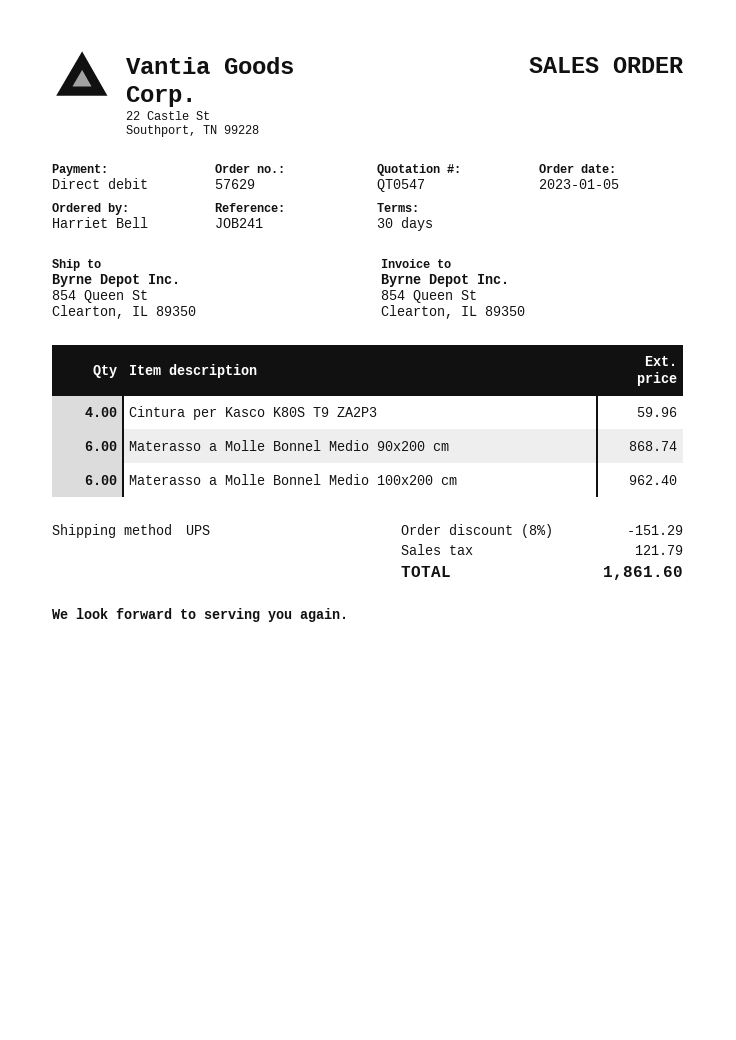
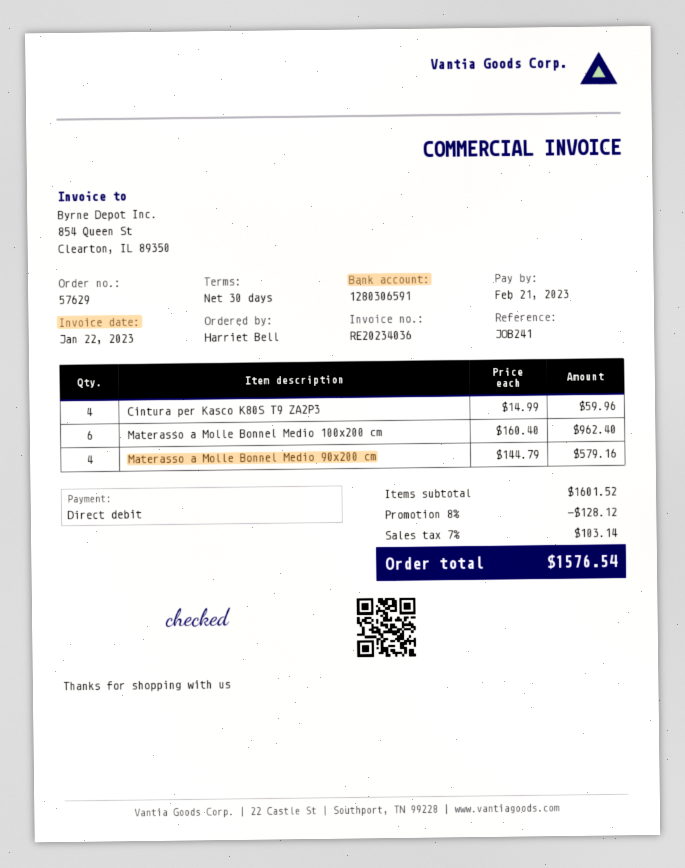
Materasso a Molle Bonnel Medio 90x200 cm: 6 for 868.74 -> 4 for 579.16
discount: 8% = 151.29 -> 8% = 128.12
tax: 121.79 -> 103.14
total: 1861.60 -> 1576.54

